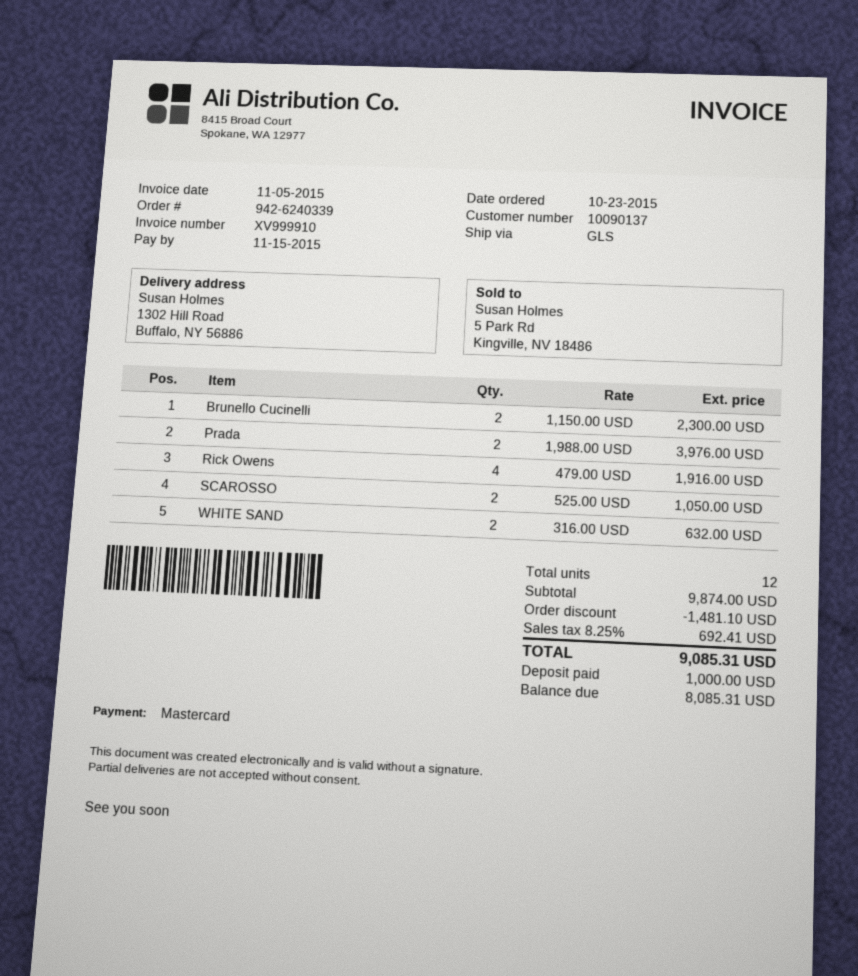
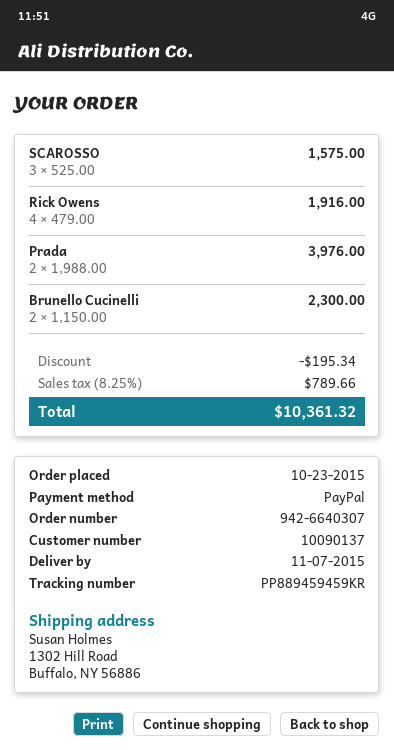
order number: 942-6240339 -> 942-6640307
payment method: Mastercard -> PayPal
SCAROSSO: 2 x 525.00 = 1050.00 -> 3 x 525.00 = 1575.00
WHITE SAND: 2 x 316.00 = 632.00 -> none
discount: 1481.10 -> 195.34
tax: 8.25% = 692.41 -> 8.25% = 789.66
total: 9085.31 -> 10361.32

